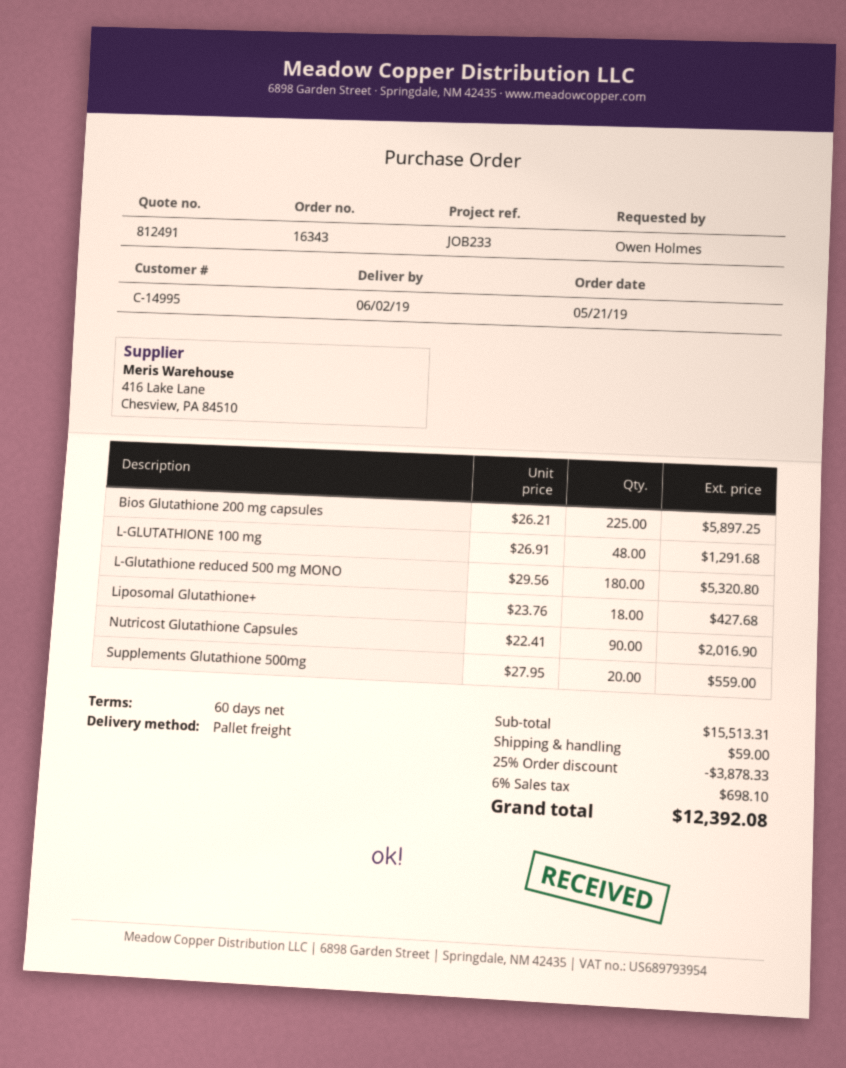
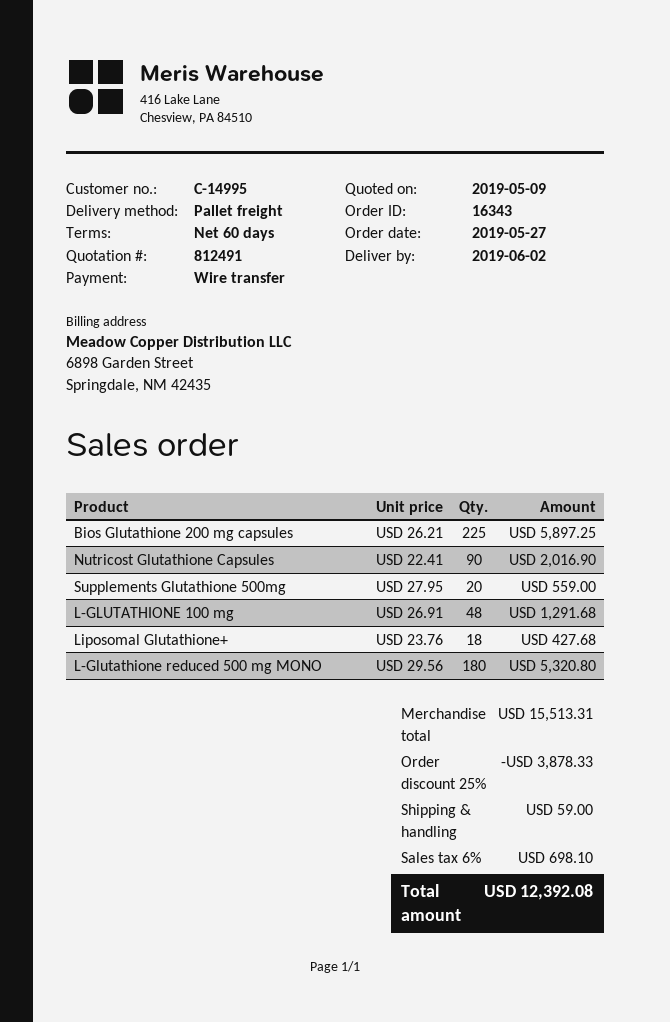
order date: 2019-05-21 -> 2019-05-27

